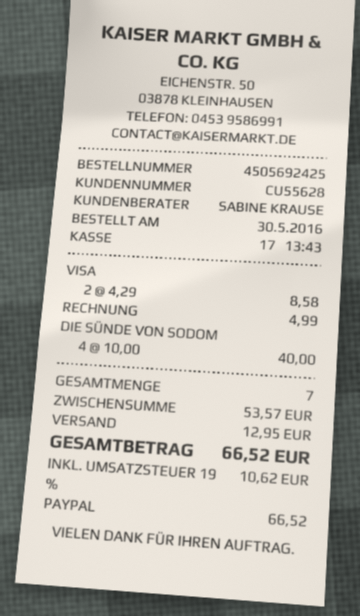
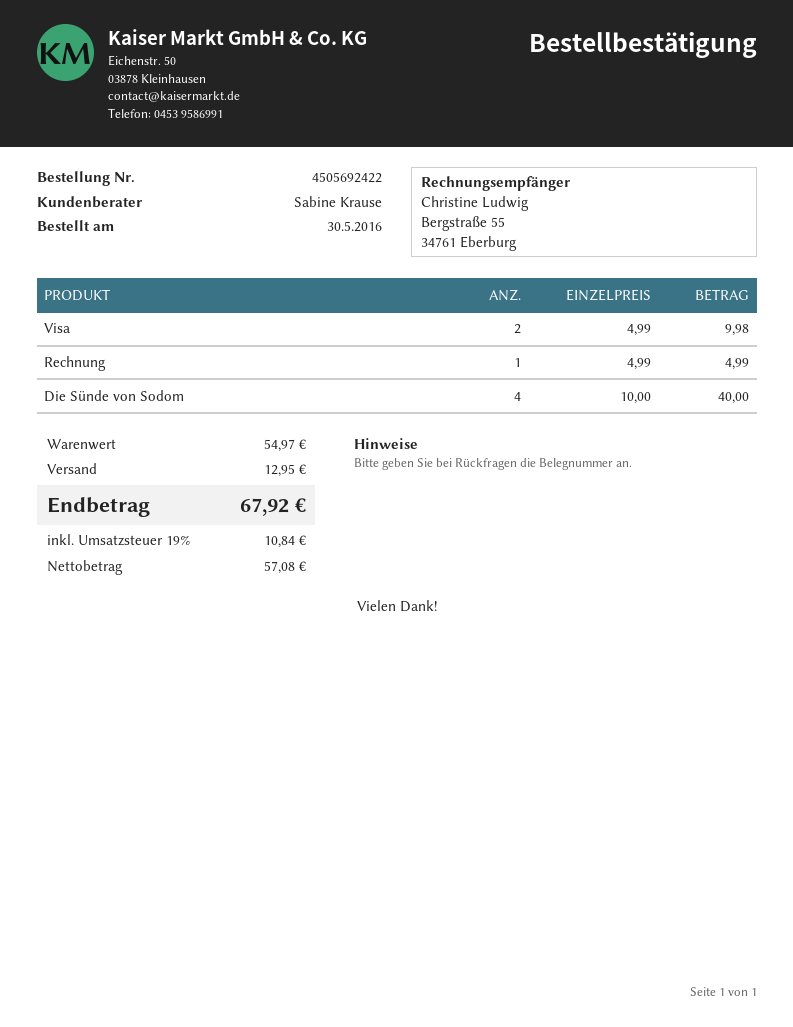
order number: 4505692425 -> 4505692422
VISA: 2 x 4.29 = 8.58 -> 2 x 4.99 = 9.98
subtotal: 53.57 -> 54.97
tax: 19% = 10.62 -> 19% = 10.84
total: 66.52 -> 67.92

